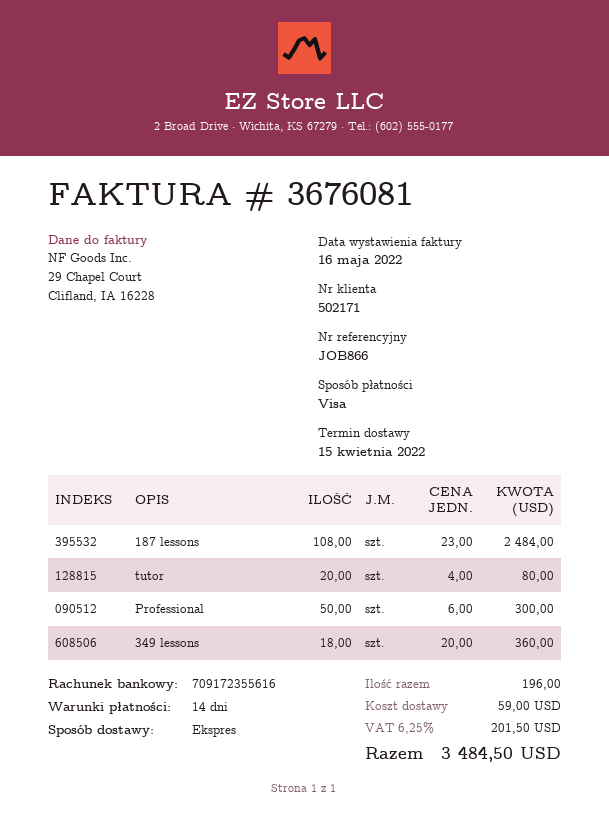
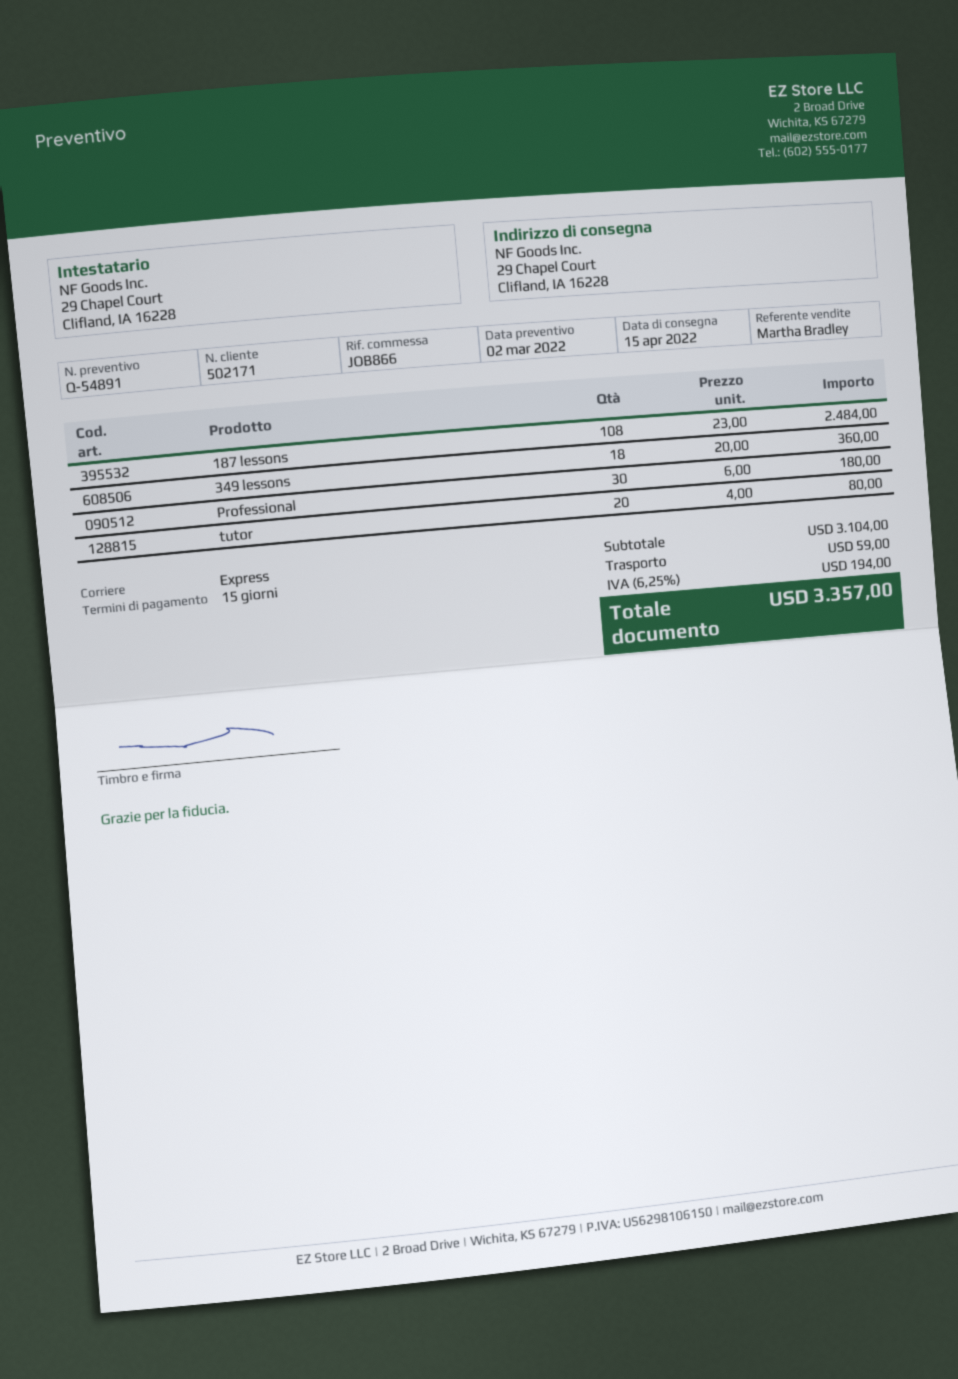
payment terms: 14 days -> 15 days
Professional: 50 x 6.00 = 300.00 -> 30 x 6.00 = 180.00
tax: 6.25% = 201.50 -> 6.25% = 194.00
total: 3484.50 -> 3357.00

